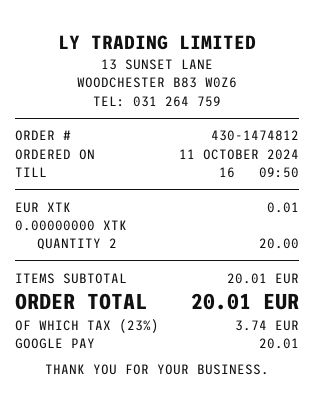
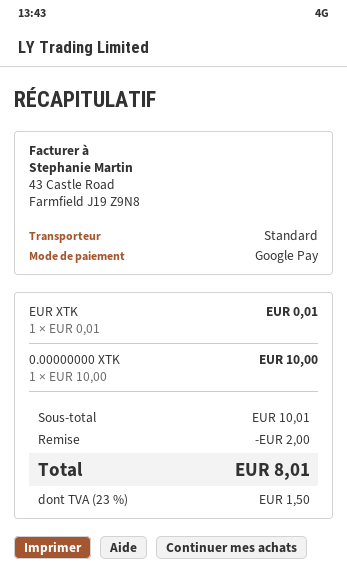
0.00000000 XTK: 2 for 20.00 -> 1 for 10.00
subtotal: 20.01 -> 10.01
discount: none -> 2.00
tax: 23% = 3.74 -> 23% = 1.50
total: 20.01 -> 8.01

